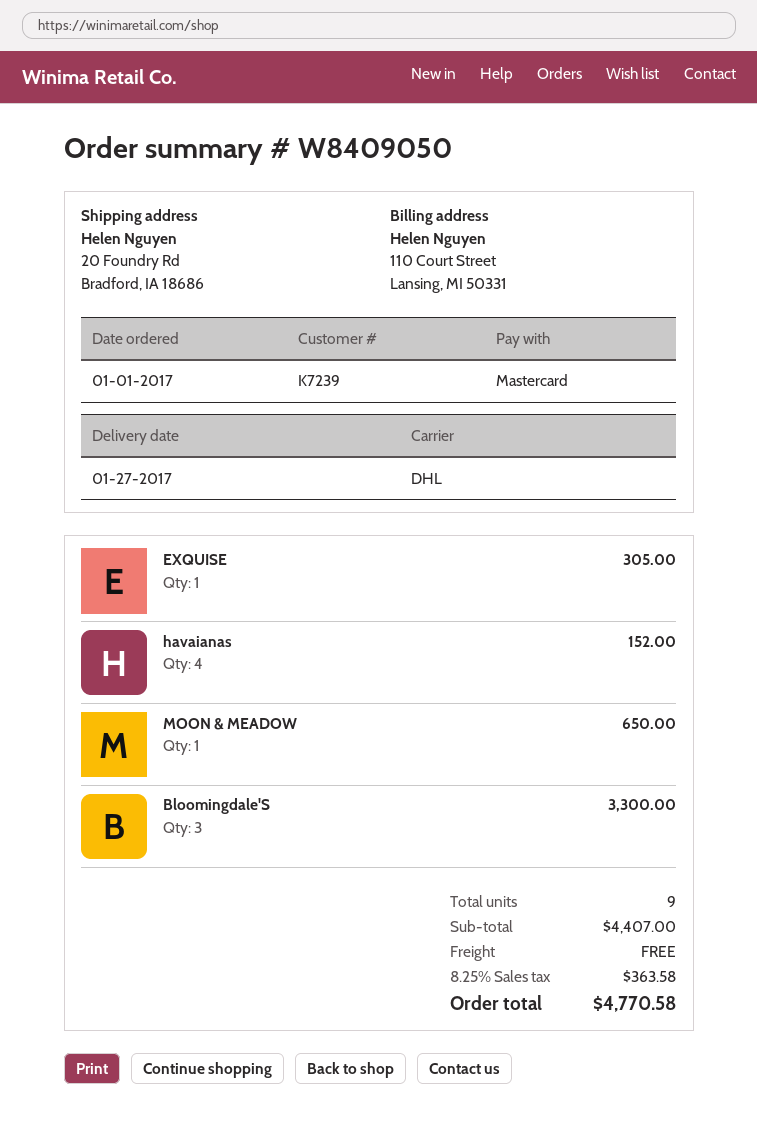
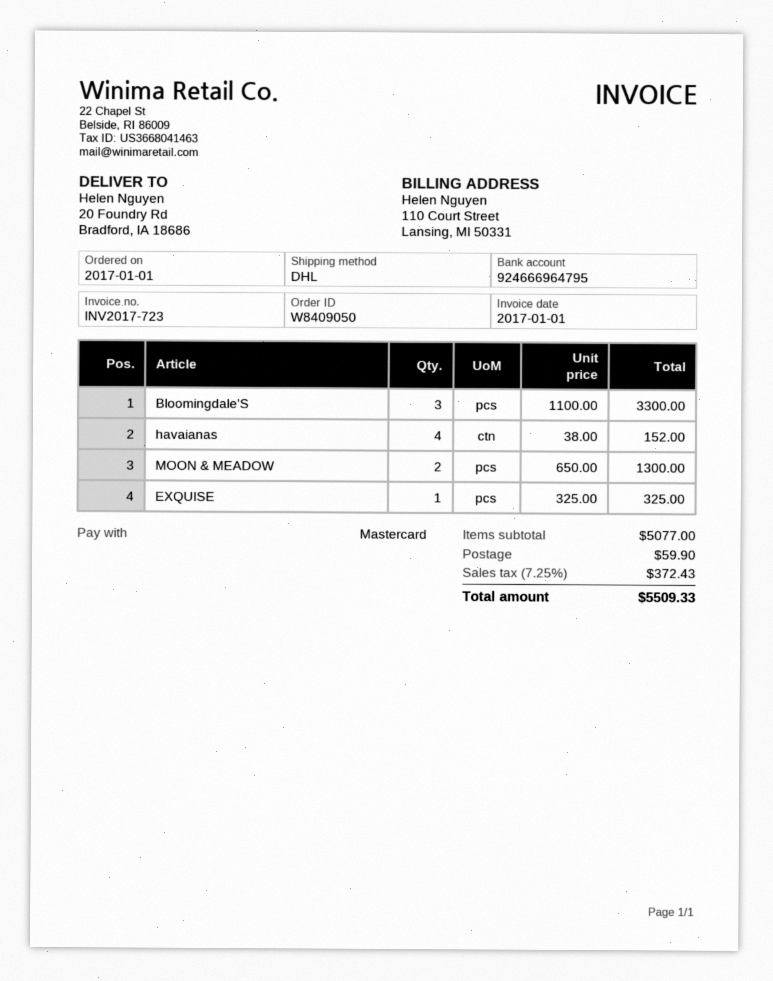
EXQUISE: 1 for 305.00 -> 1 for 325.00
MOON & MEADOW: 1 for 650.00 -> 2 for 1300.00
subtotal: 4407.00 -> 5077.00
shipping: 0.00 -> 59.90
tax: 8.25% = 363.58 -> 7.25% = 372.43
total: 4770.58 -> 5509.33

